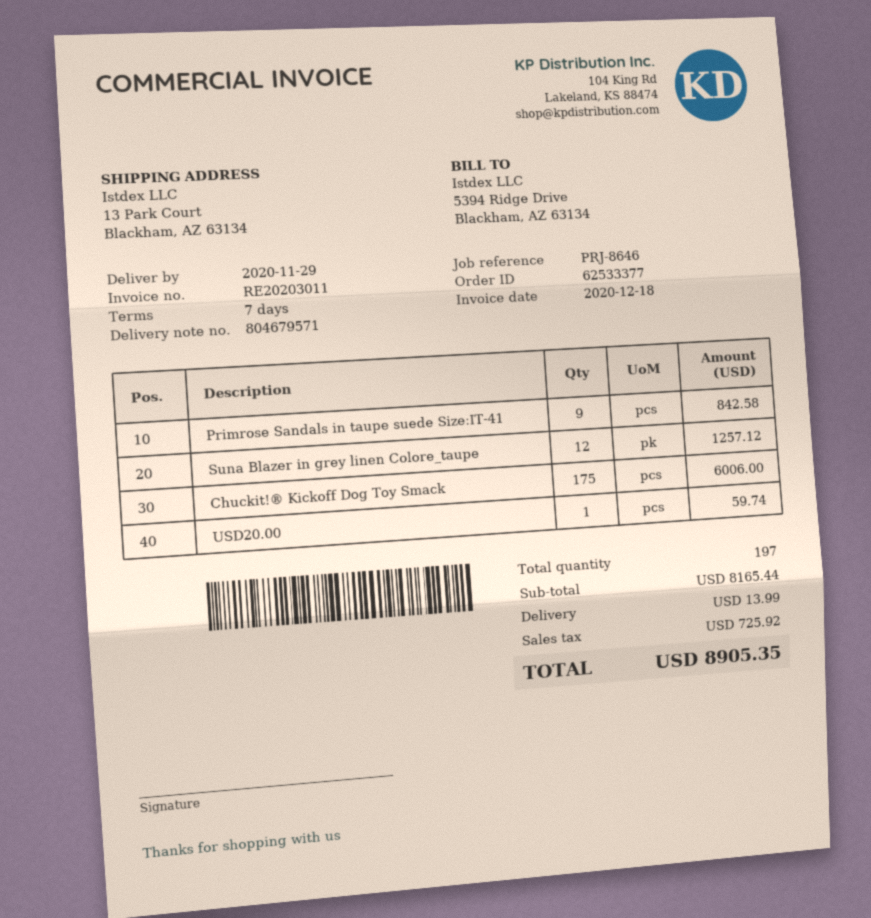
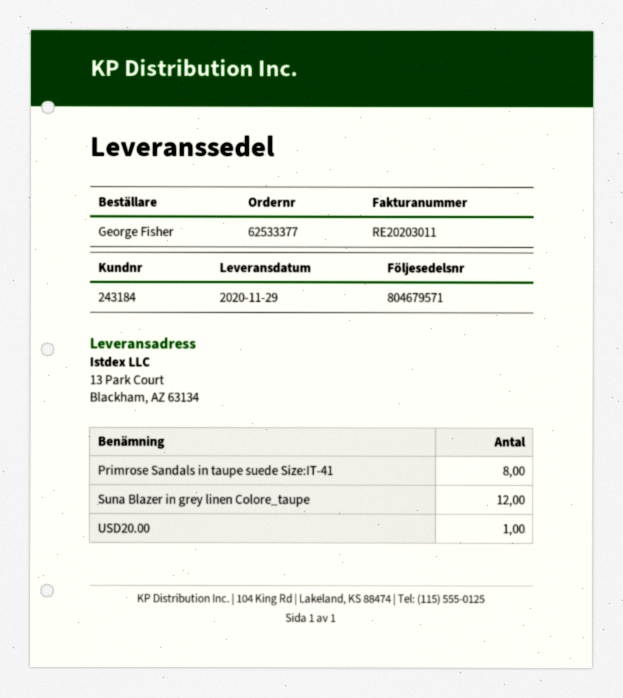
Primrose Sandals in taupe suede Size:IT-41: 9 -> 8
Chuckit!® Kickoff Dog Toy Smack: 175 -> none

